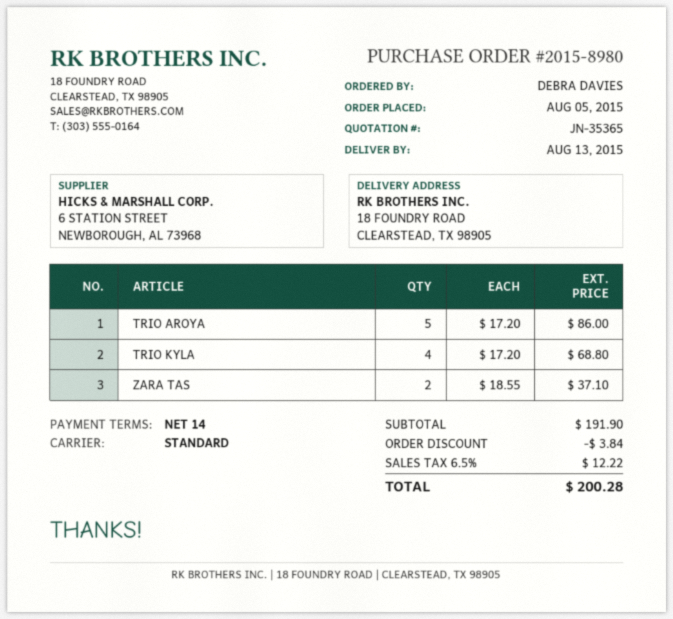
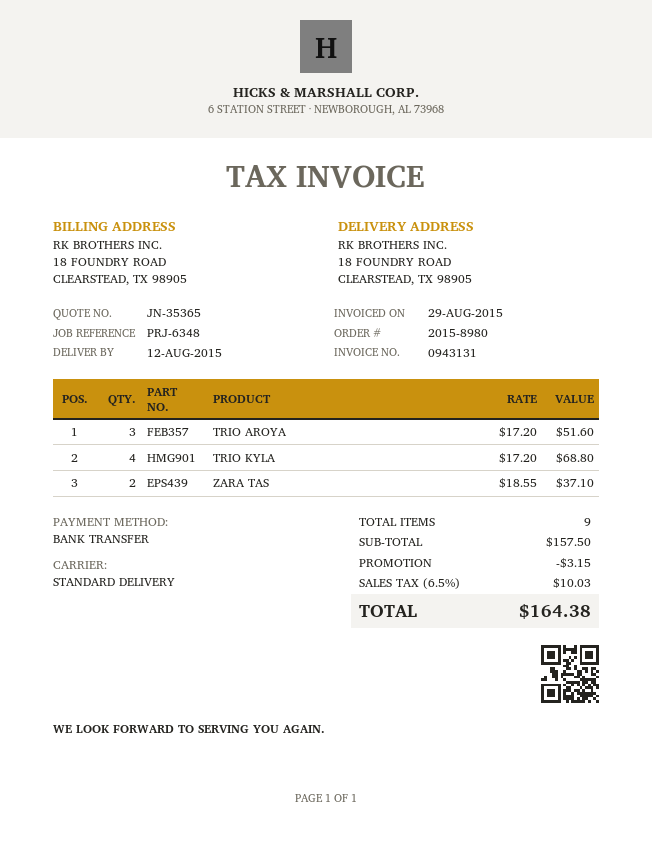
delivery date: 2015-08-13 -> 2015-08-12
TRIO AROYA: 5 x 17.20 = 86.00 -> 3 x 17.20 = 51.60
subtotal: 191.90 -> 157.50
discount: 3.84 -> 3.15
tax: 6.5% = 12.22 -> 6.5% = 10.03
total: 200.28 -> 164.38

